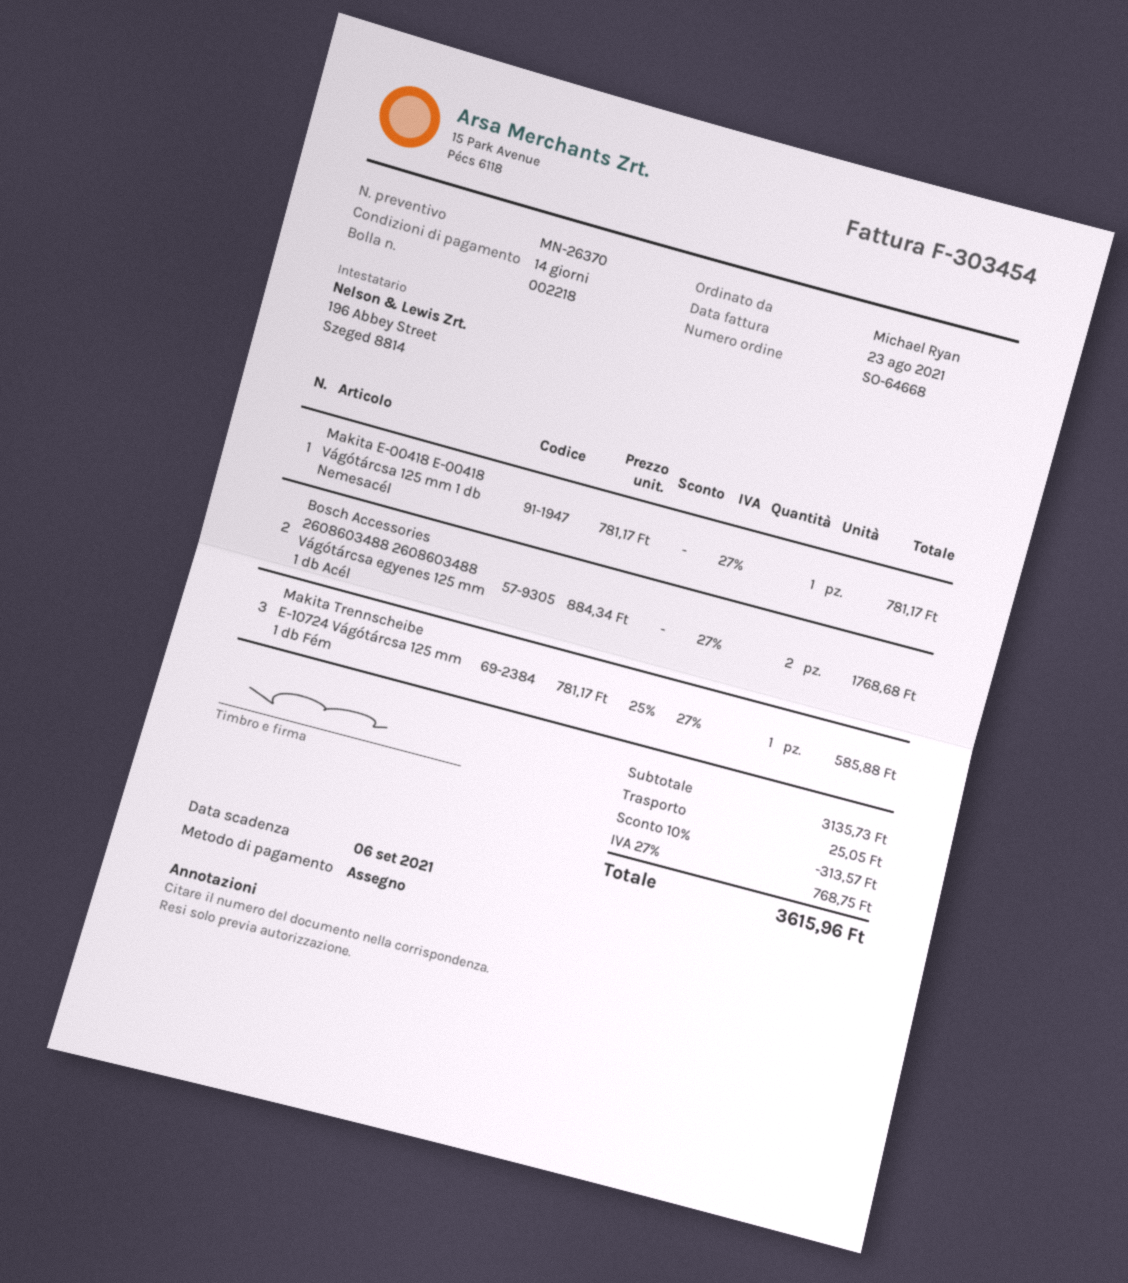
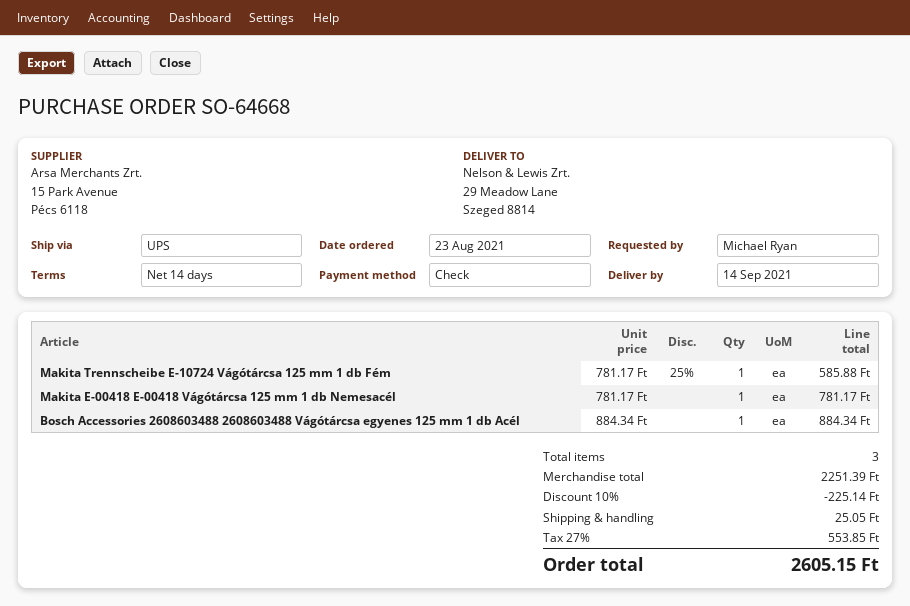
Bosch Accessories 2608603488 2608603488 Vágótárcsa egyenes 125 mm 1 db Acél: 2 x 884.34 = 1768.68 -> 1 x 884.34 = 884.34
subtotal: 3135.73 -> 2251.39
discount: 10% = 313.57 -> 10% = 225.14
tax: 27% = 768.75 -> 27% = 553.85
total: 3615.96 -> 2605.15

